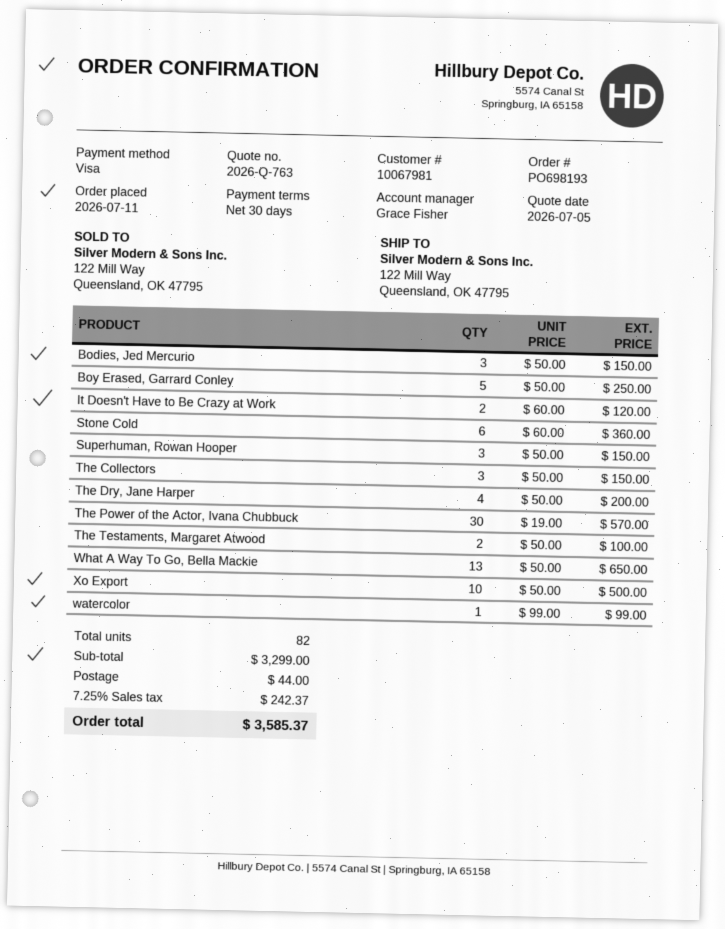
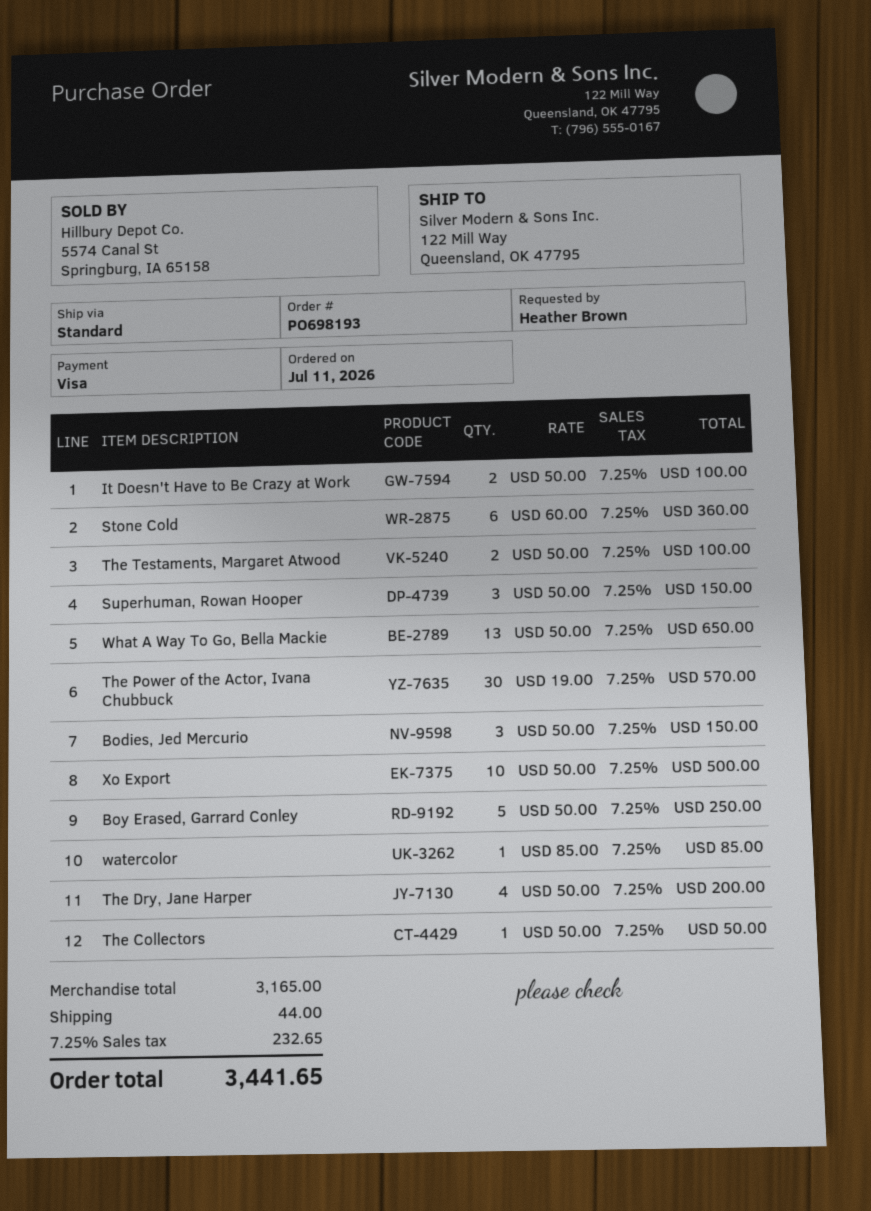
It Doesn't Have to Be Crazy at Work: 2 x 60.00 = 120.00 -> 2 x 50.00 = 100.00
The Collectors: 3 x 50.00 = 150.00 -> 1 x 50.00 = 50.00
watercolor: 1 x 99.00 = 99.00 -> 1 x 85.00 = 85.00
subtotal: 3299.00 -> 3165.00
tax: 7.25% = 242.37 -> 7.25% = 232.65
total: 3585.37 -> 3441.65

